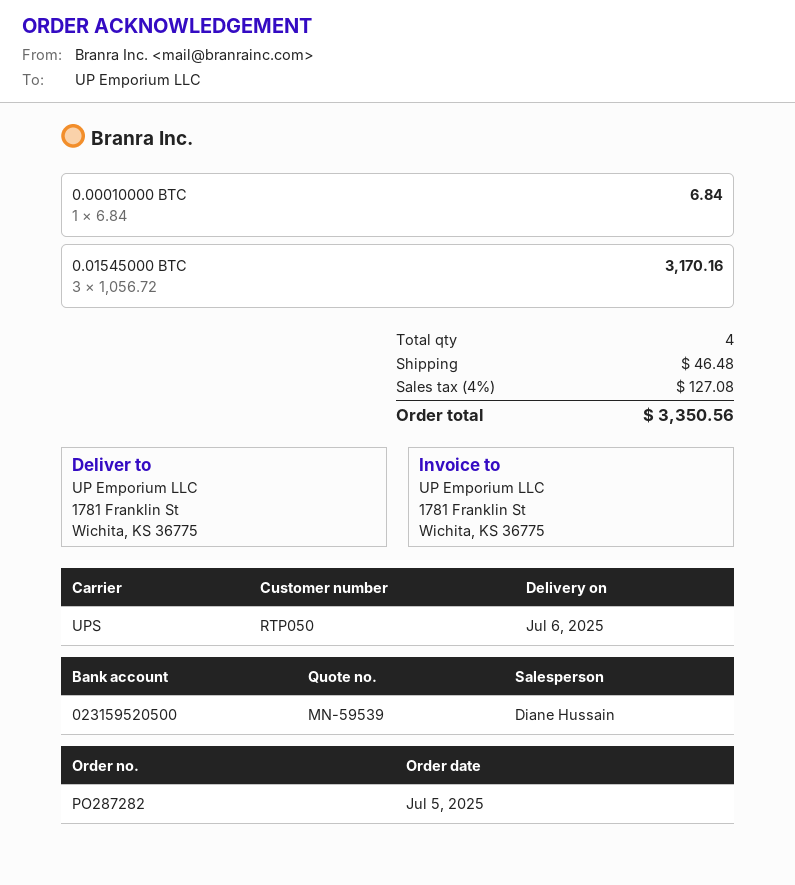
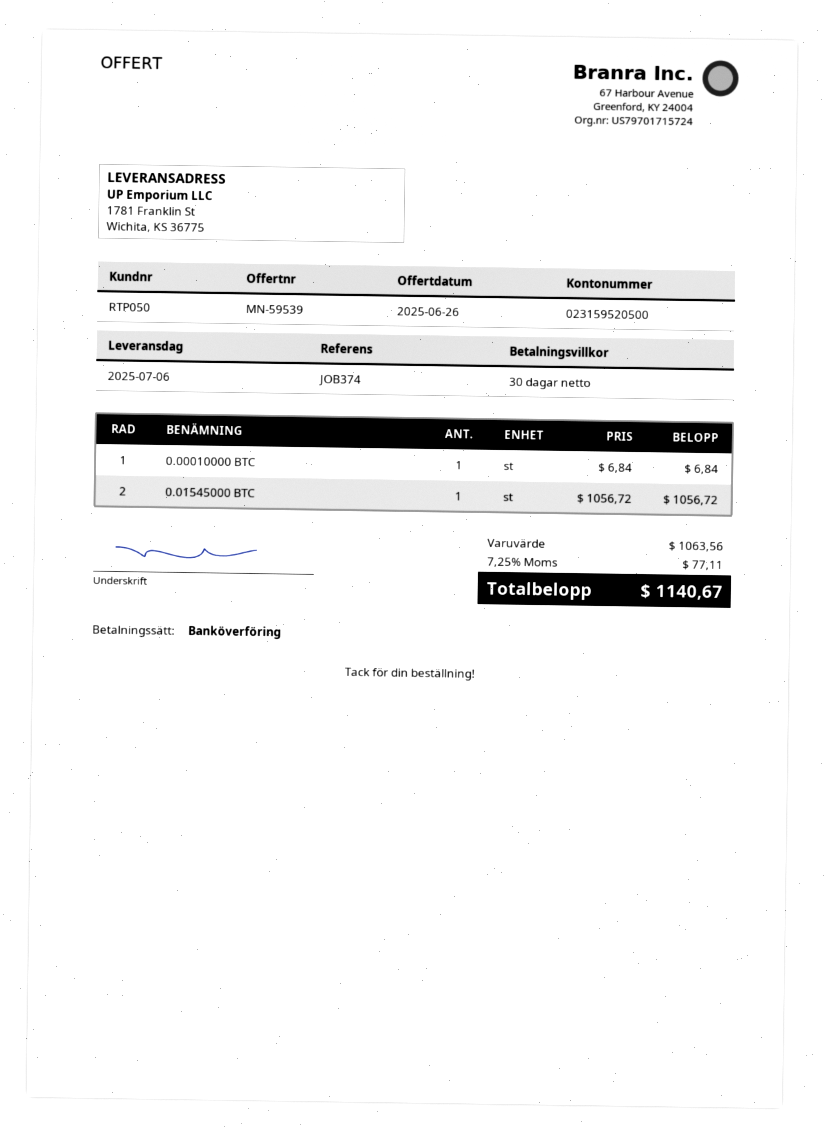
0.01545000 BTC: 3 x 1056.72 = 3170.16 -> 1 x 1056.72 = 1056.72
shipping: 46.48 -> none
tax: 4% = 127.08 -> 7.25% = 77.11
total: 3350.56 -> 1140.67

